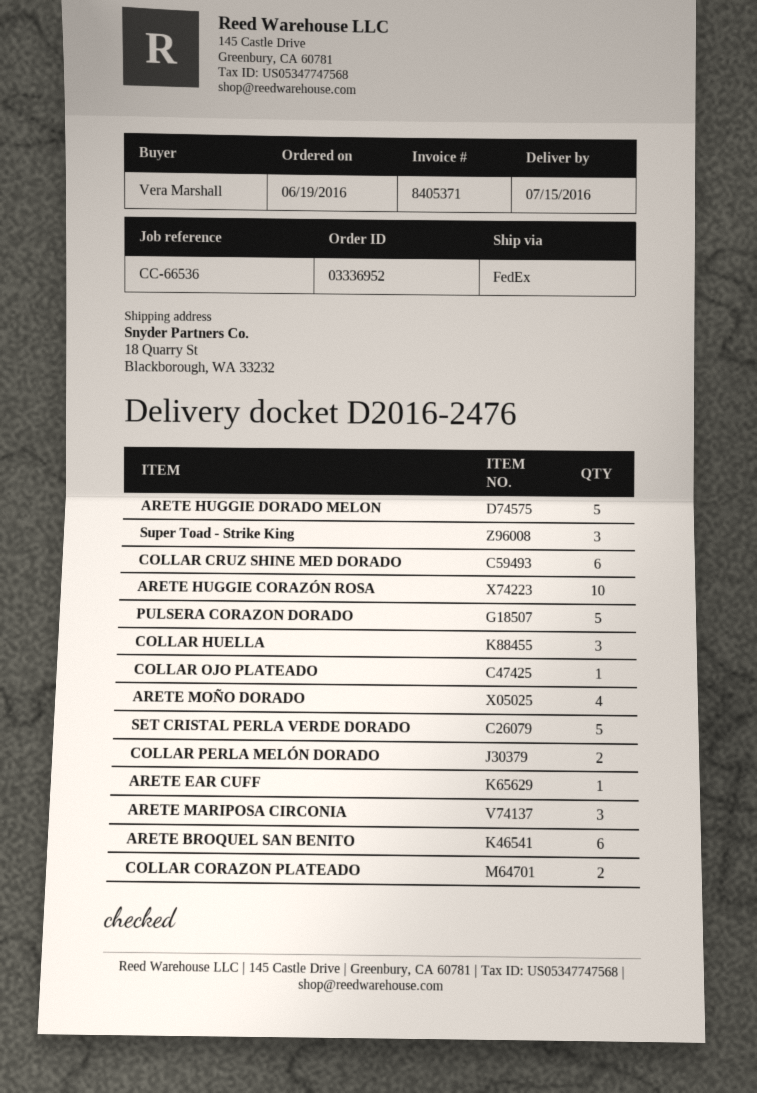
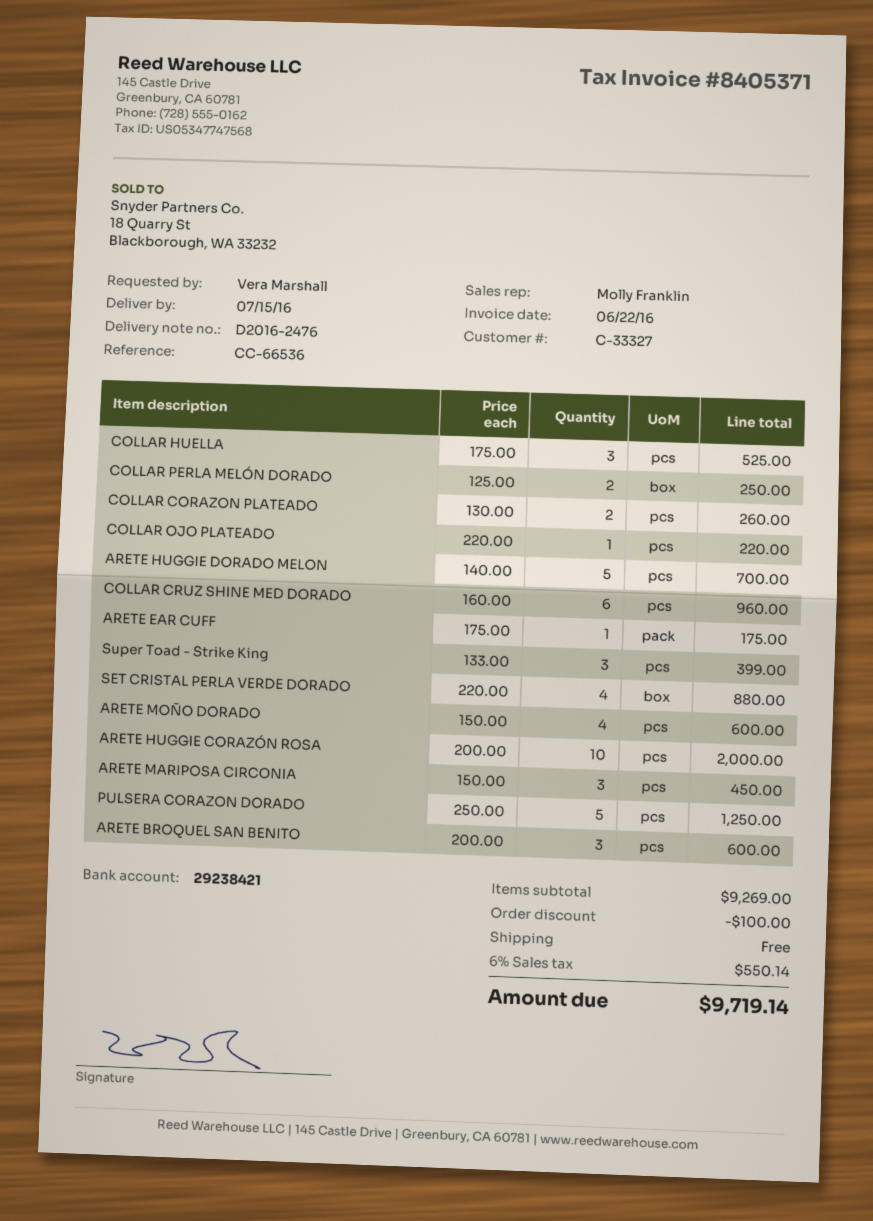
SET CRISTAL PERLA VERDE DORADO: 5 -> 4
ARETE BROQUEL SAN BENITO: 6 -> 3

